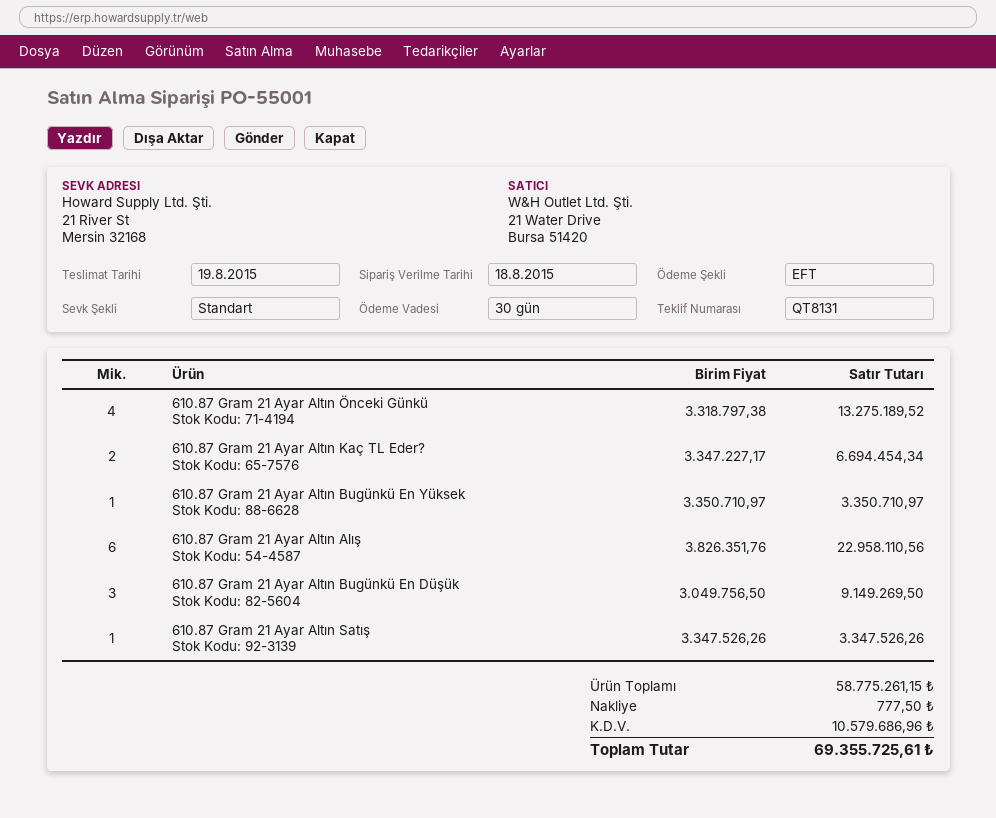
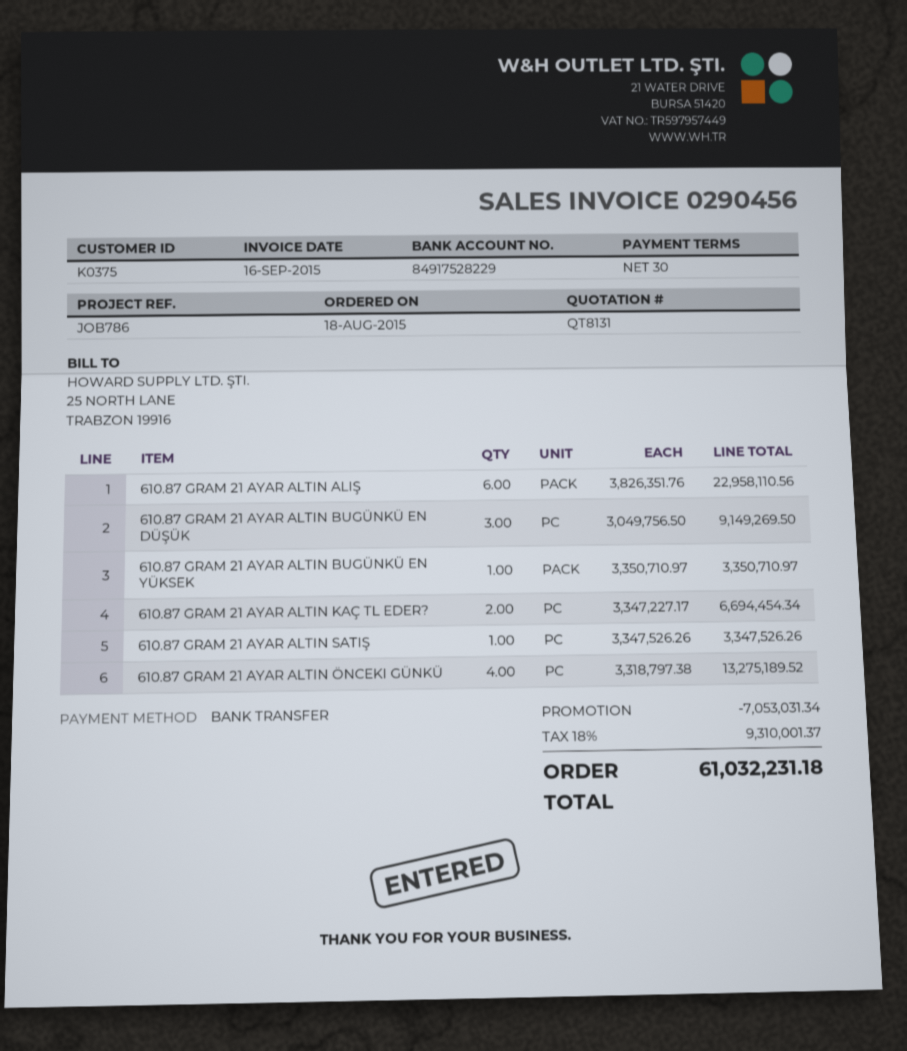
discount: none -> 7053031.34
shipping: 777.50 -> none
tax: 10579686.96 -> 9310001.37
total: 69355725.61 -> 61032231.18

